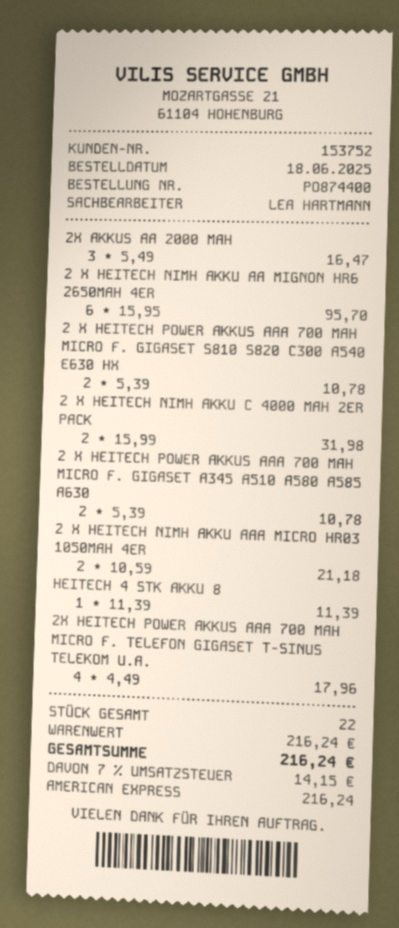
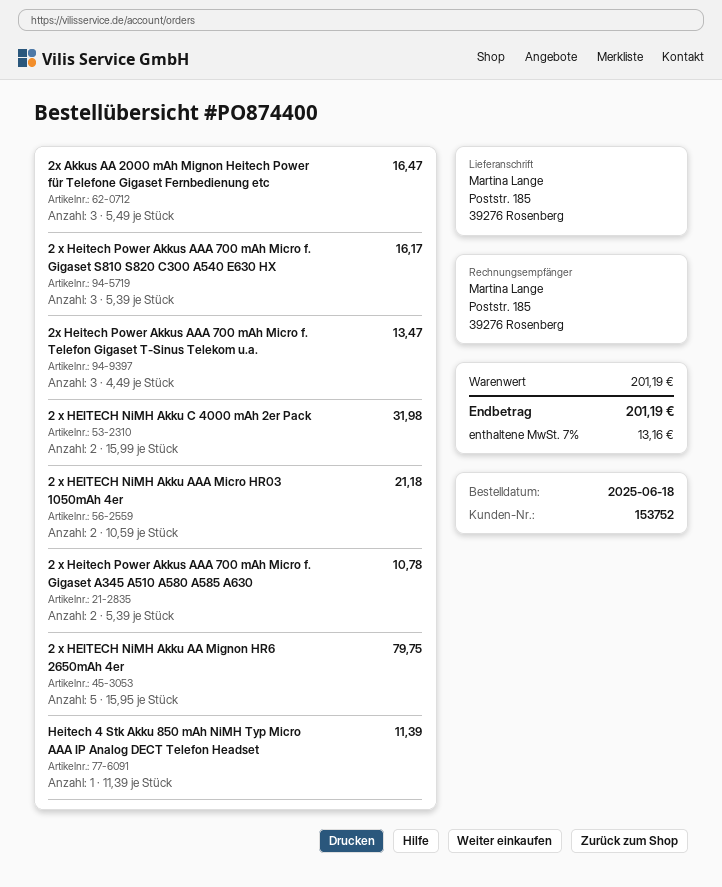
2 X HEITECH NIMH AKKU AA MIGNON HR6 2650MAH 4ER: 6 x 15.95 = 95.70 -> 5 x 15.95 = 79.75
2 X HEITECH POWER AKKUS AAA 700 MAH MICRO F. GIGASET S810 S820 C300 A540 E630 HX: 2 x 5.39 = 10.78 -> 3 x 5.39 = 16.17
2X HEITECH POWER AKKUS AAA 700 MAH MICRO F. TELEFON GIGASET T-SINUS TELEKOM U.A.: 4 x 4.49 = 17.96 -> 3 x 4.49 = 13.47
subtotal: 216.24 -> 201.19
tax: 7% = 14.15 -> 7% = 13.16
total: 216.24 -> 201.19

